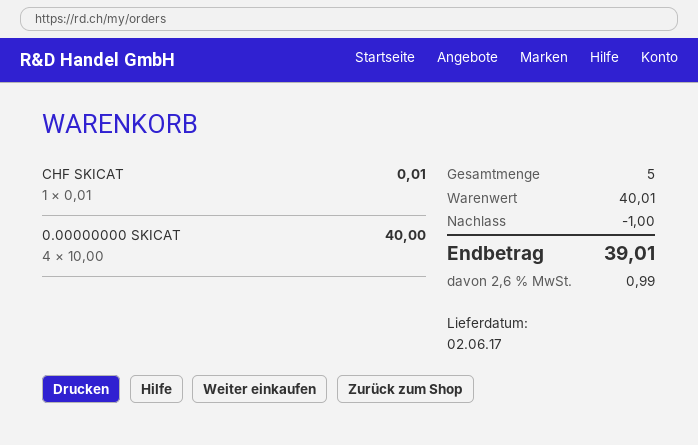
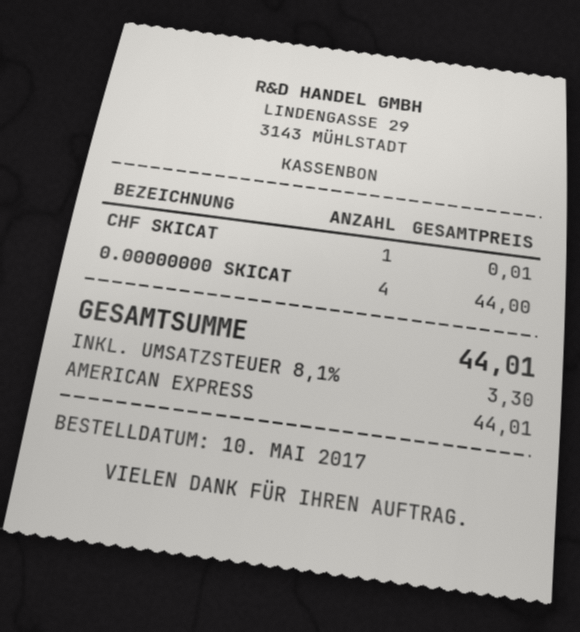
0.00000000 SKICAT: 4 for 40.00 -> 4 for 44.00
discount: 1.00 -> none
tax: 2.6% = 0.99 -> 8.1% = 3.30
total: 39.01 -> 44.01

